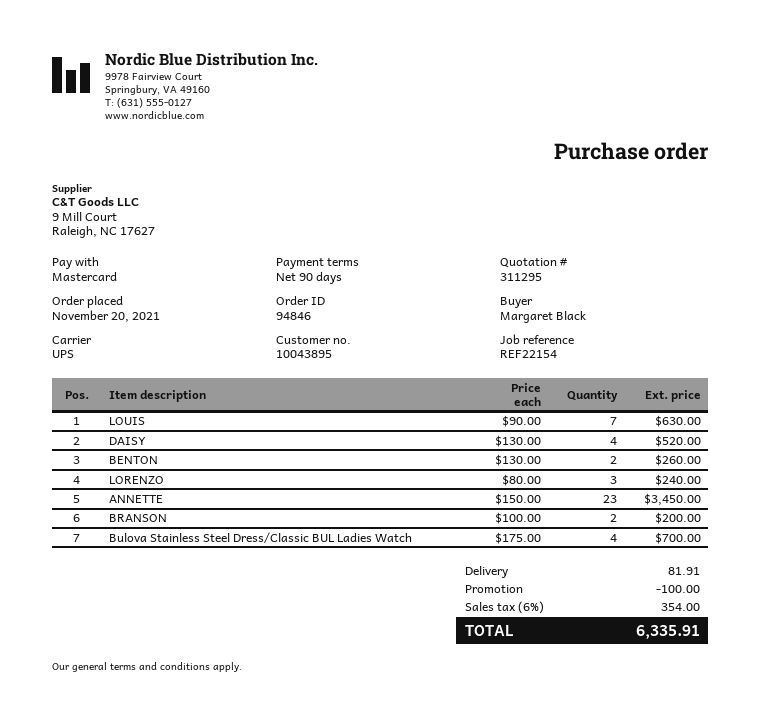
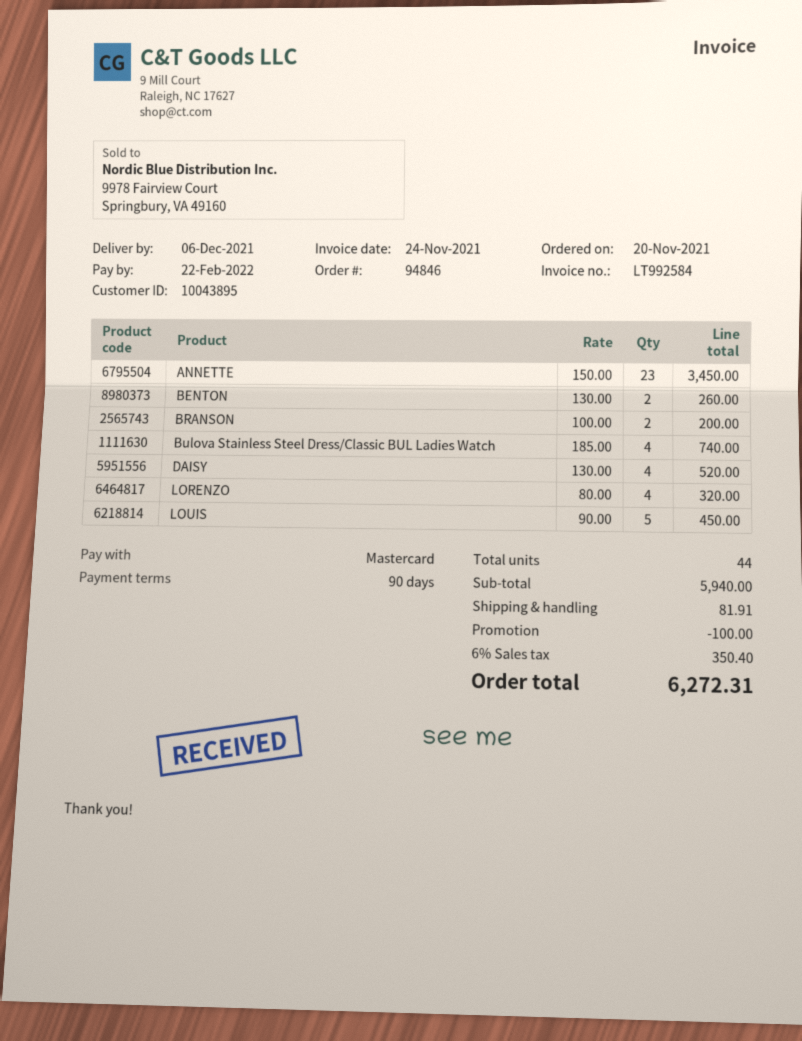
LOUIS: 7 x 90.00 = 630.00 -> 5 x 90.00 = 450.00
LORENZO: 3 x 80.00 = 240.00 -> 4 x 80.00 = 320.00
Bulova Stainless Steel Dress/Classic BUL Ladies Watch: 4 x 175.00 = 700.00 -> 4 x 185.00 = 740.00
tax: 6% = 354.00 -> 6% = 350.40
total: 6335.91 -> 6272.31

